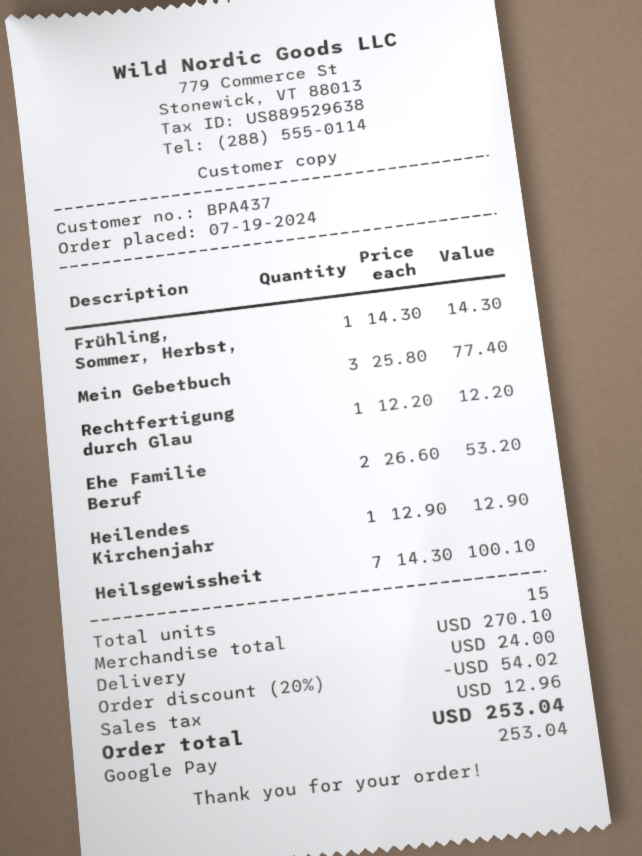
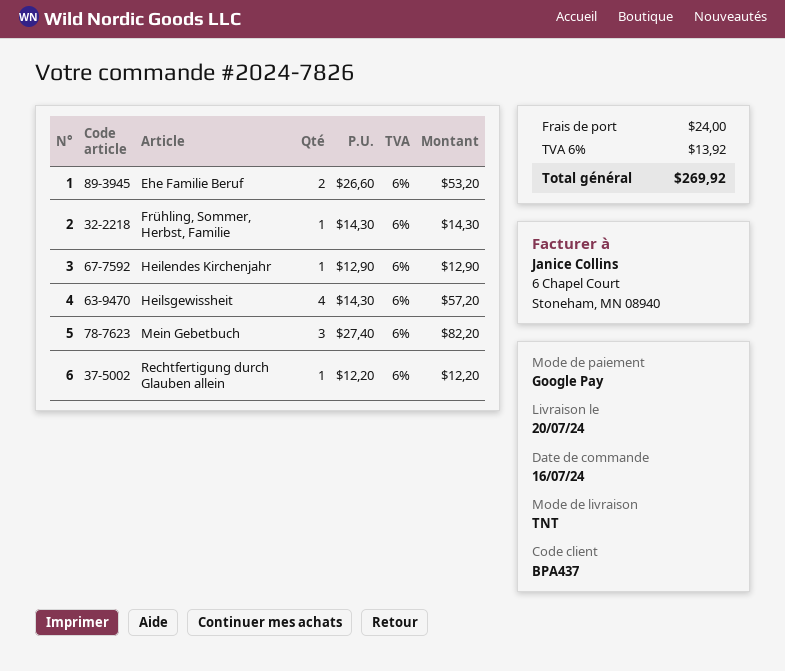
order date: 2024-07-19 -> 2024-07-16
Mein Gebetbuch: 3 x 25.80 = 77.40 -> 3 x 27.40 = 82.20
Heilsgewissheit: 7 x 14.30 = 100.10 -> 4 x 14.30 = 57.20
discount: 20% = 54.02 -> none
tax: 12.96 -> 13.92
total: 253.04 -> 269.92

